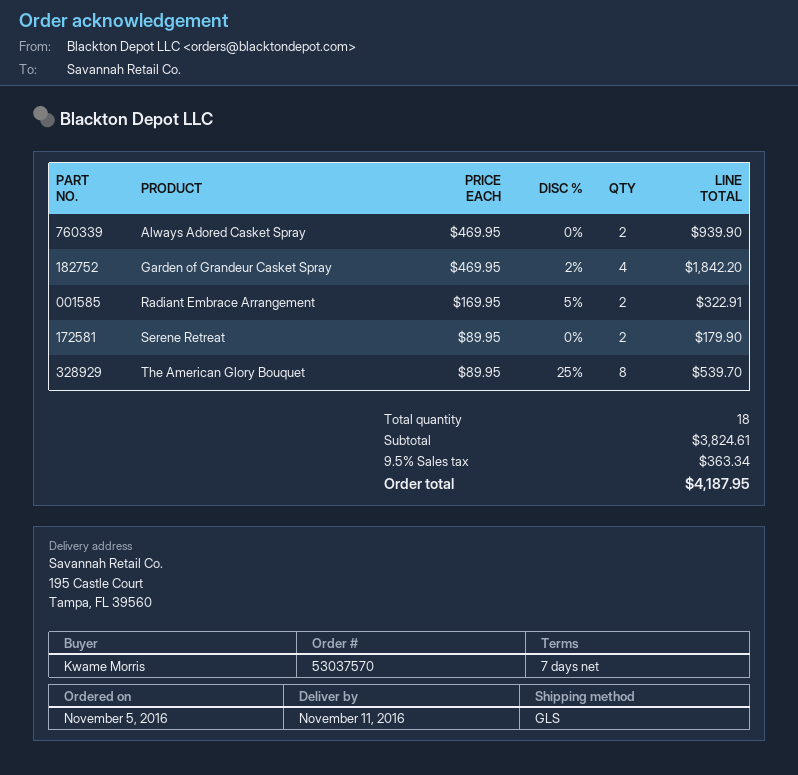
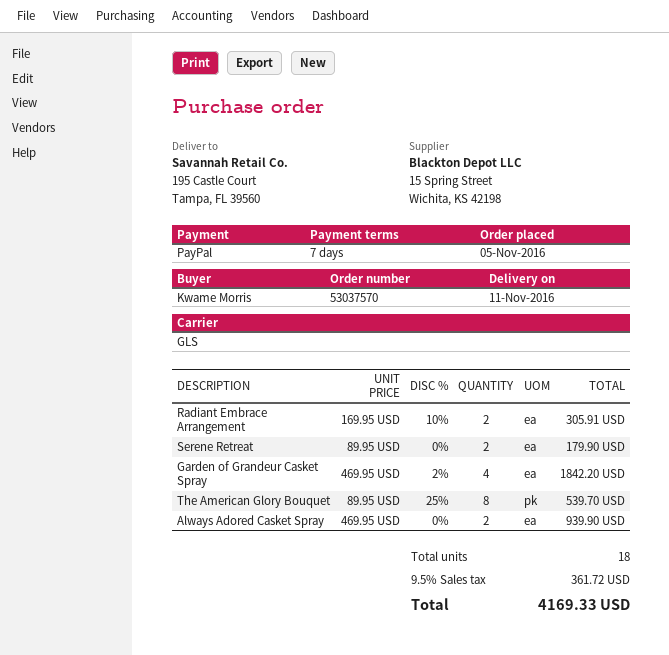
Radiant Embrace Arrangement: 2 x 169.95 - 5% = 322.91 -> 2 x 169.95 - 10% = 305.91
tax: 9.5% = 363.34 -> 9.5% = 361.72
total: 4187.95 -> 4169.33

